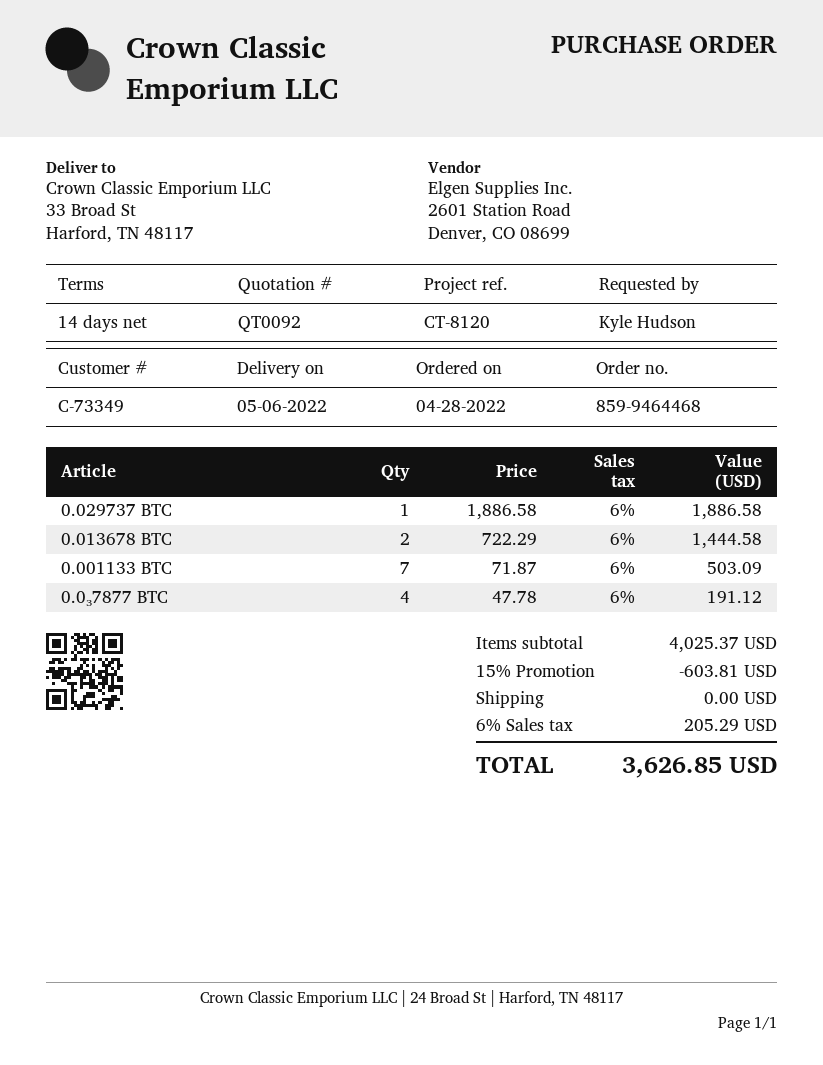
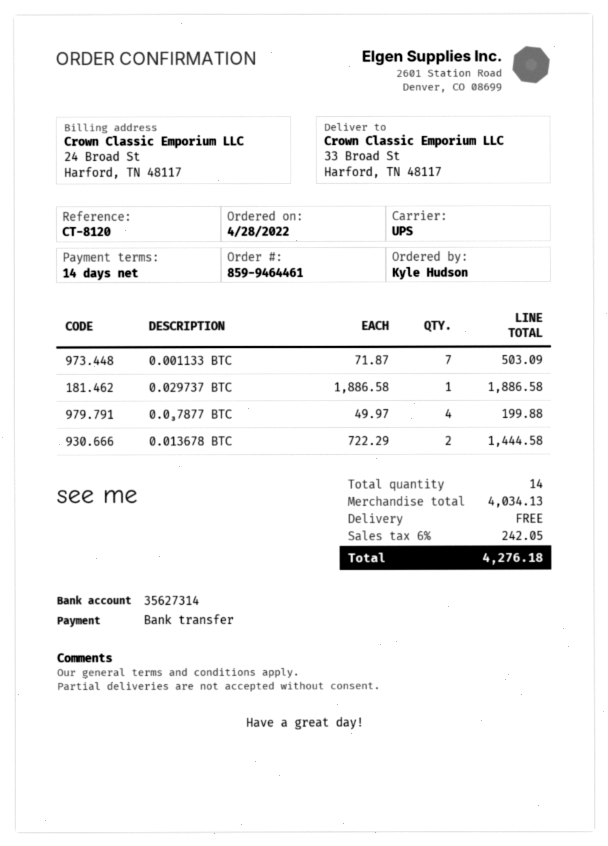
order number: 859-9464468 -> 859-9464461
0.0₃7877 BTC: 4 x 47.78 = 191.12 -> 4 x 49.97 = 199.88
subtotal: 4025.37 -> 4034.13
discount: 15% = 603.81 -> none
tax: 6% = 205.29 -> 6% = 242.05
total: 3626.85 -> 4276.18

